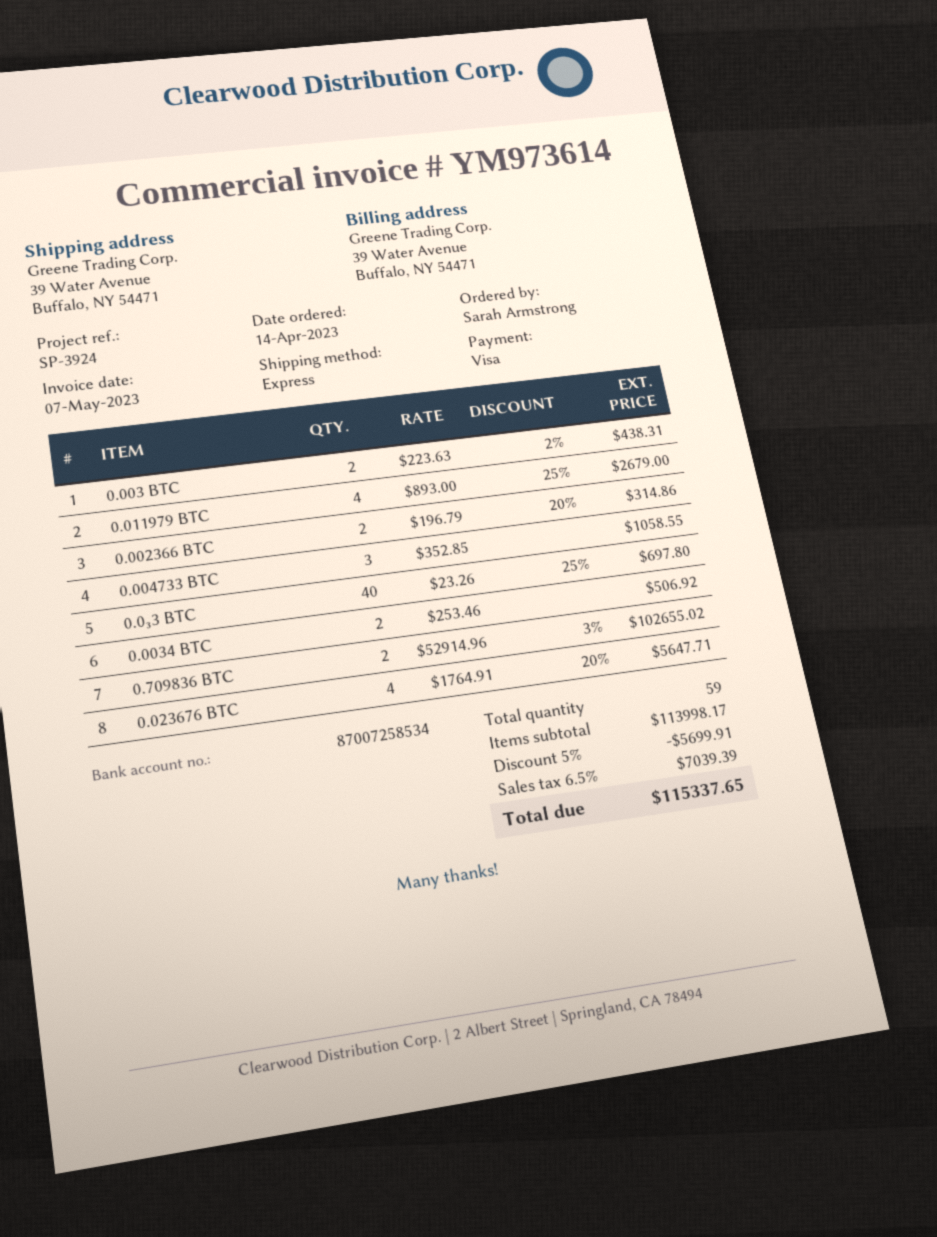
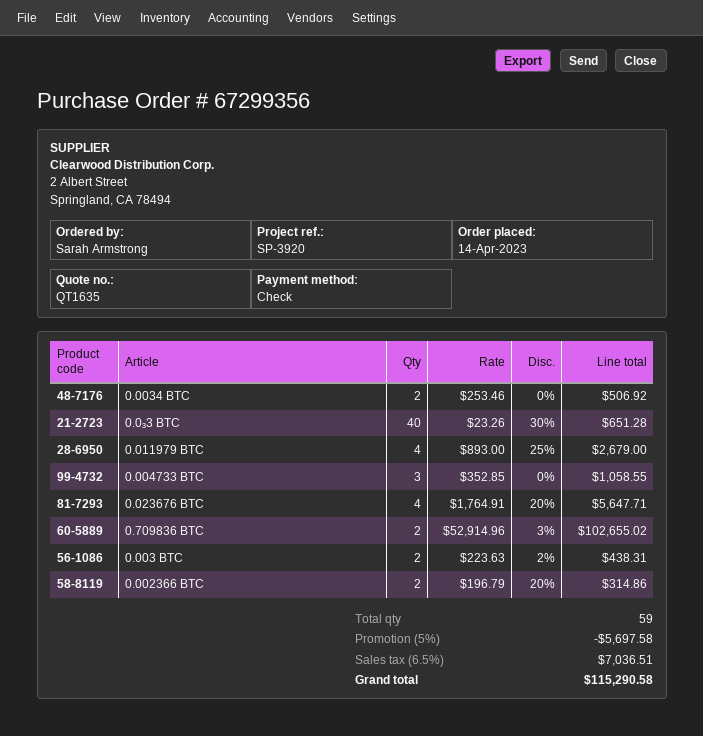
reference: SP-3924 -> SP-3920
payment method: Visa -> cheque
0.0₃3 BTC: 40 x 23.26 - 25% = 697.80 -> 40 x 23.26 - 30% = 651.28
discount: 5% = 5699.91 -> 5% = 5697.58
tax: 6.5% = 7039.39 -> 6.5% = 7036.51
total: 115337.65 -> 115290.58

